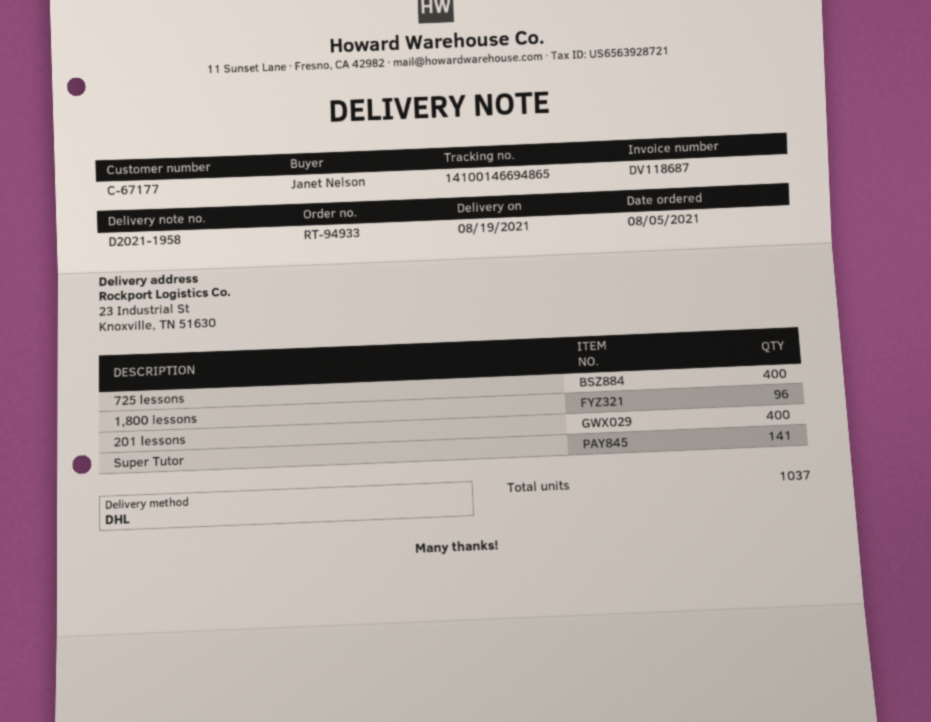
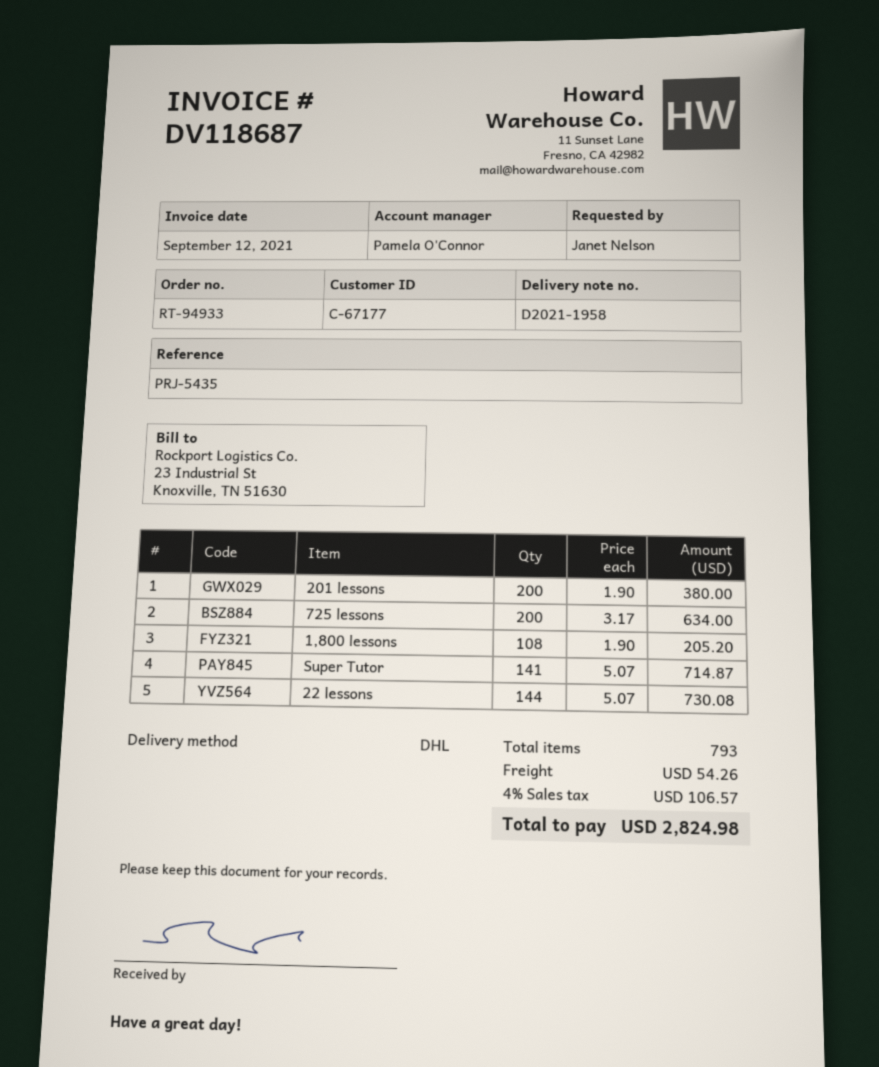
725 lessons: 400 -> 200
1,800 lessons: 96 -> 108
201 lessons: 400 -> 200
22 lessons: none -> 144
total quantity: 1037 -> 793

